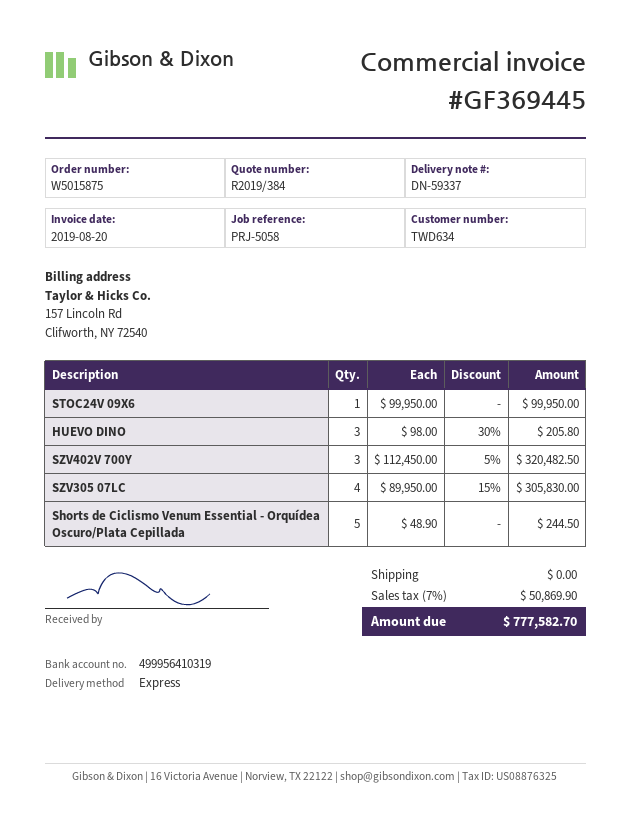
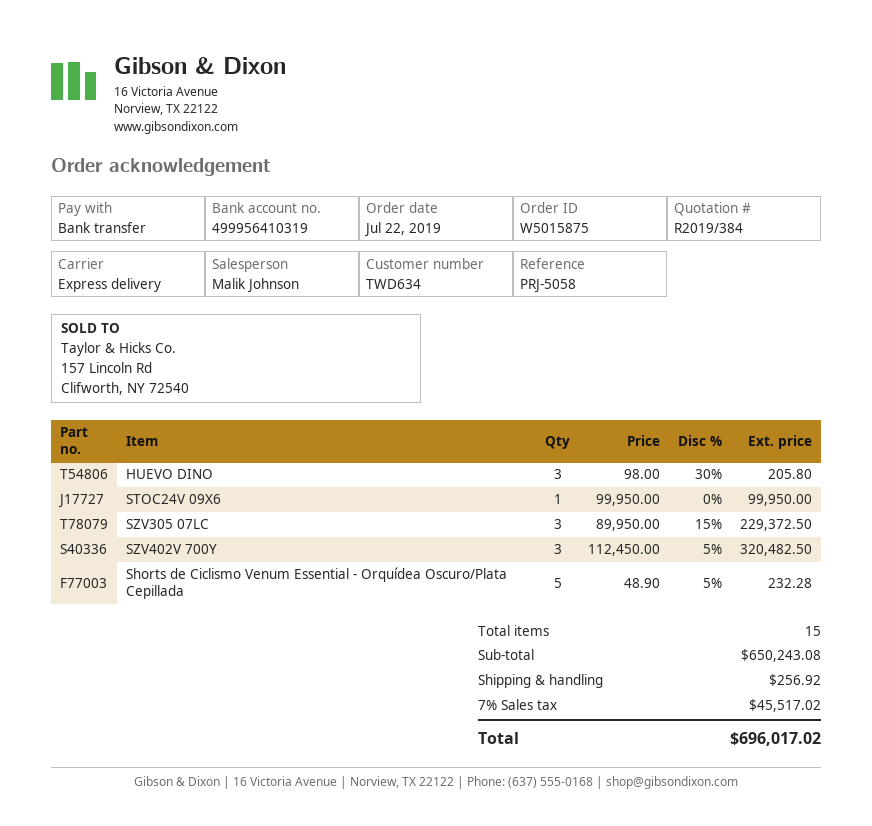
SZV305 07LC: 4 x 89950.00 - 15% = 305830.00 -> 3 x 89950.00 - 15% = 229372.50
Shorts de Ciclismo Venum Essential - Orquídea Oscuro/Plata Cepillada: 5 x 48.90 = 244.50 -> 5 x 48.90 - 5% = 232.28
shipping: 0.00 -> 256.92
tax: 7% = 50869.90 -> 7% = 45517.02
total: 777582.70 -> 696017.02

